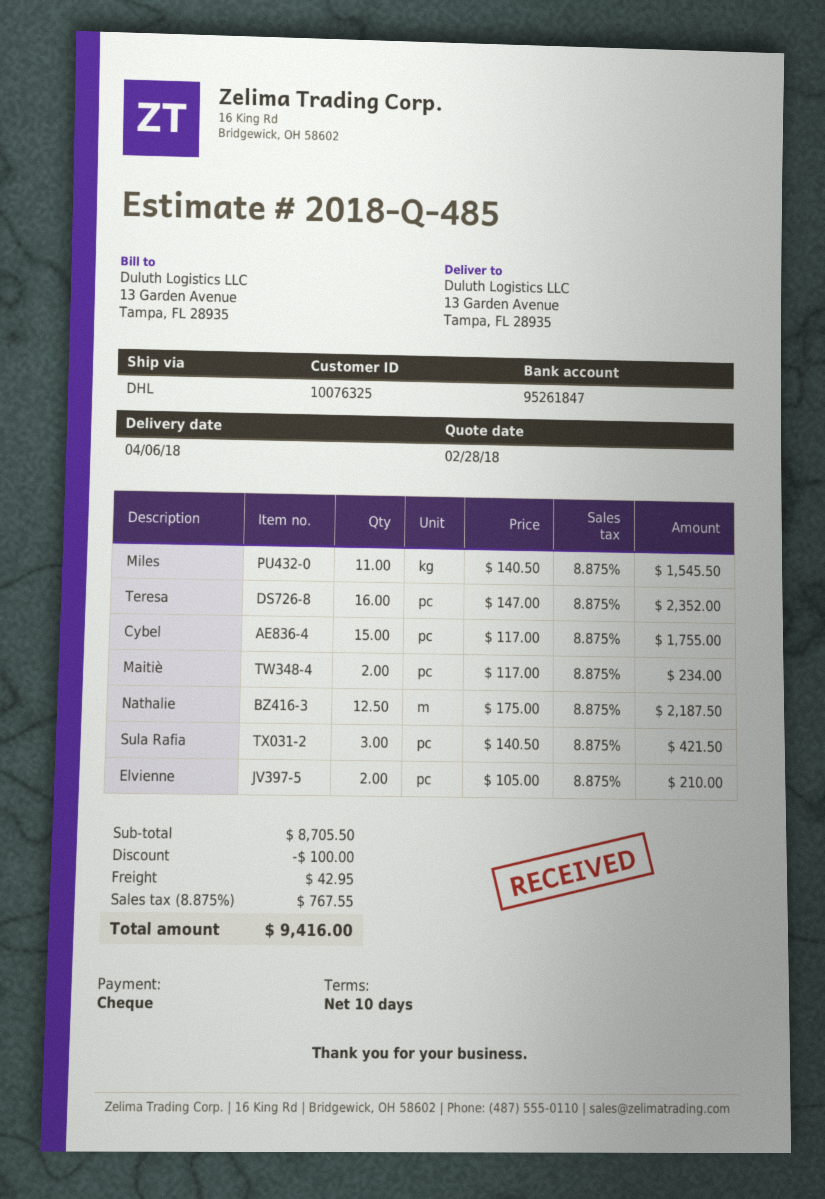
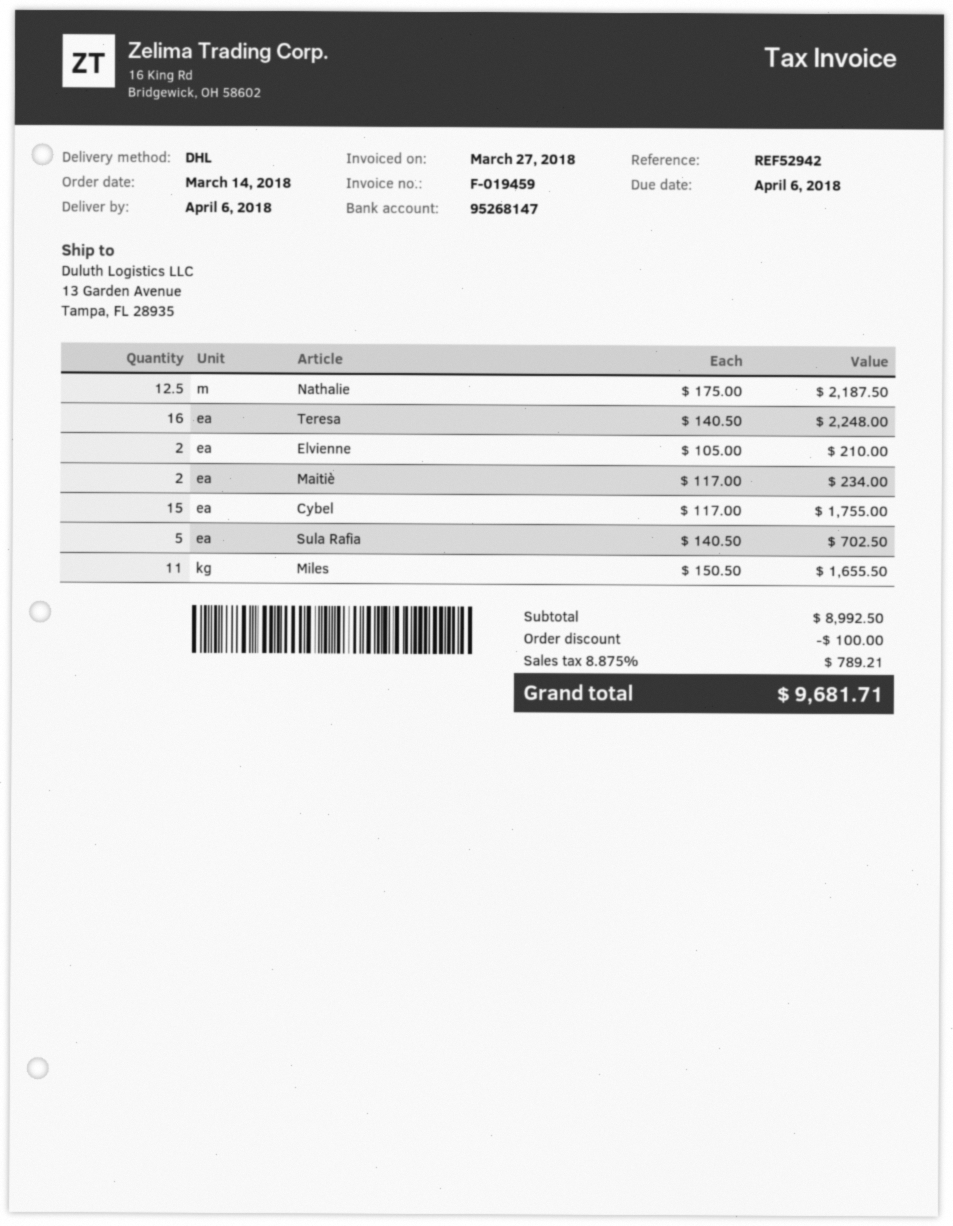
bank account: 95261847 -> 95268147
Miles: 11 x 140.50 = 1545.50 -> 11 x 150.50 = 1655.50
Teresa: 16 x 147.00 = 2352.00 -> 16 x 140.50 = 2248.00
Sula Rafia: 3 x 140.50 = 421.50 -> 5 x 140.50 = 702.50
subtotal: 8705.50 -> 8992.50
shipping: 42.95 -> none
tax: 8.875% = 767.55 -> 8.875% = 789.21
total: 9416.00 -> 9681.71

